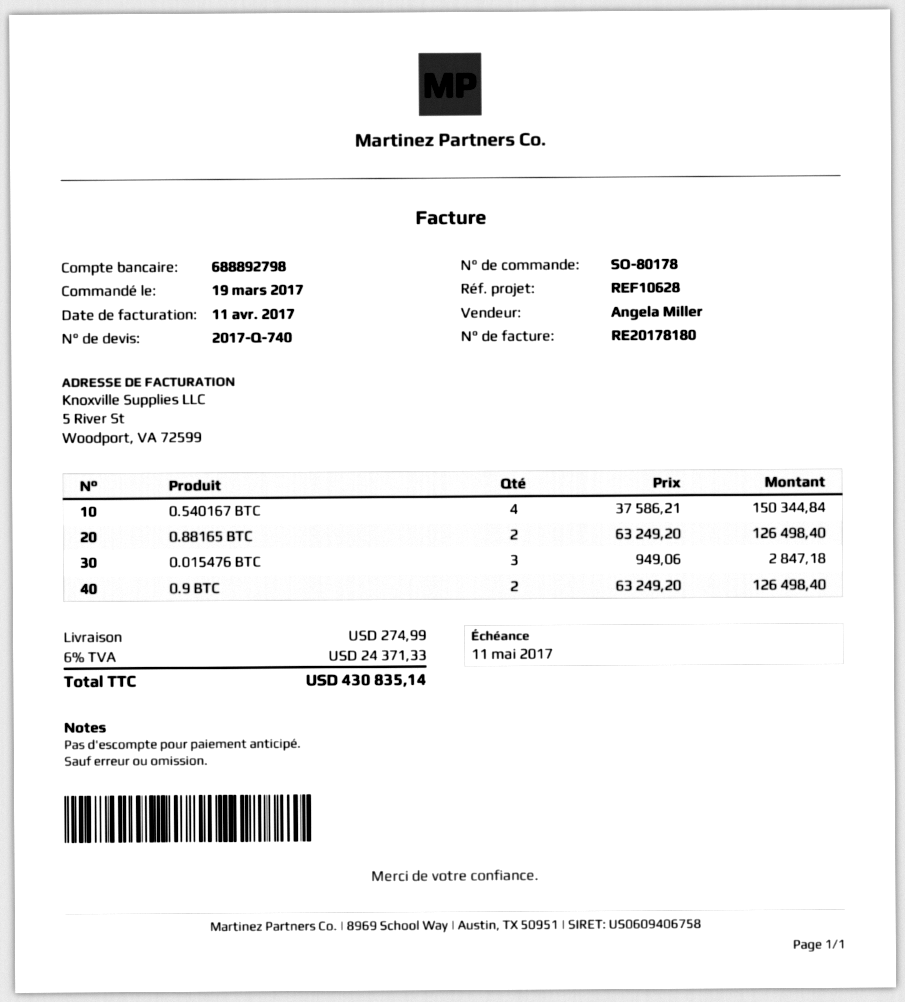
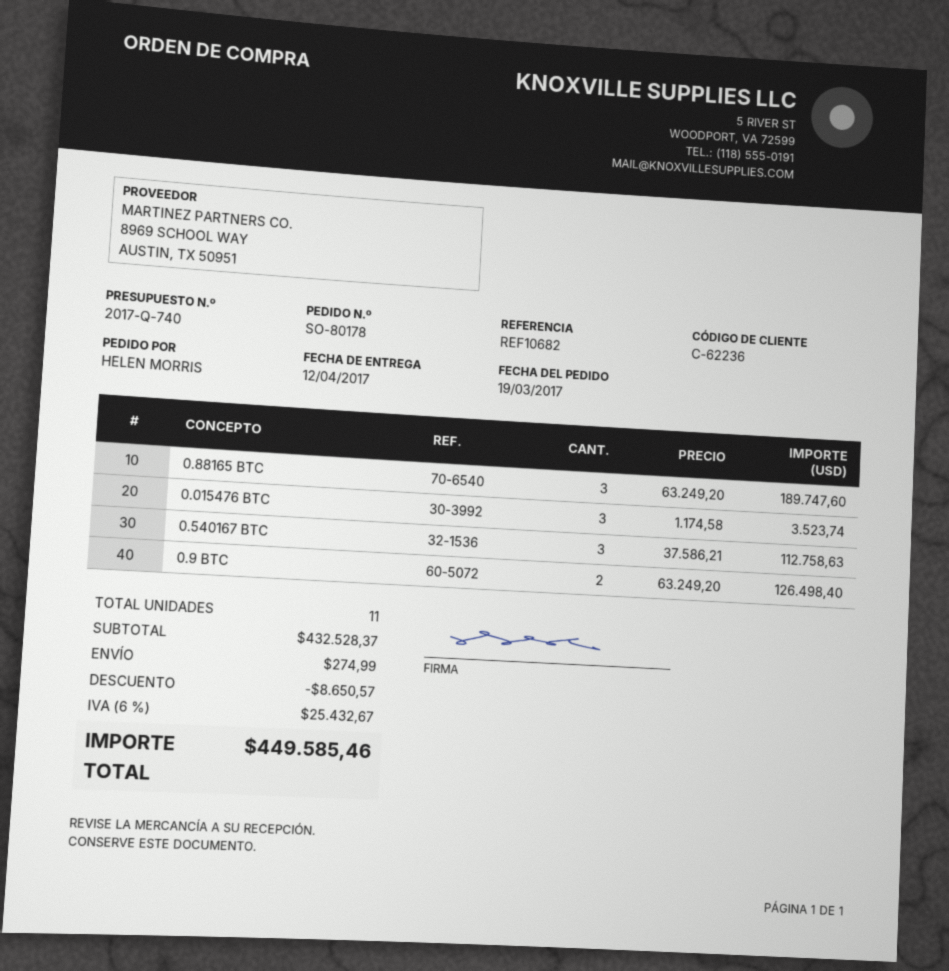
reference: REF10628 -> REF10682
0.540167 BTC: 4 x 37586.21 = 150344.84 -> 3 x 37586.21 = 112758.63
0.88165 BTC: 2 x 63249.20 = 126498.40 -> 3 x 63249.20 = 189747.60
0.015476 BTC: 3 x 949.06 = 2847.18 -> 3 x 1174.58 = 3523.74
discount: none -> 8650.57
tax: 6% = 24371.33 -> 6% = 25432.67
total: 430835.14 -> 449585.46

